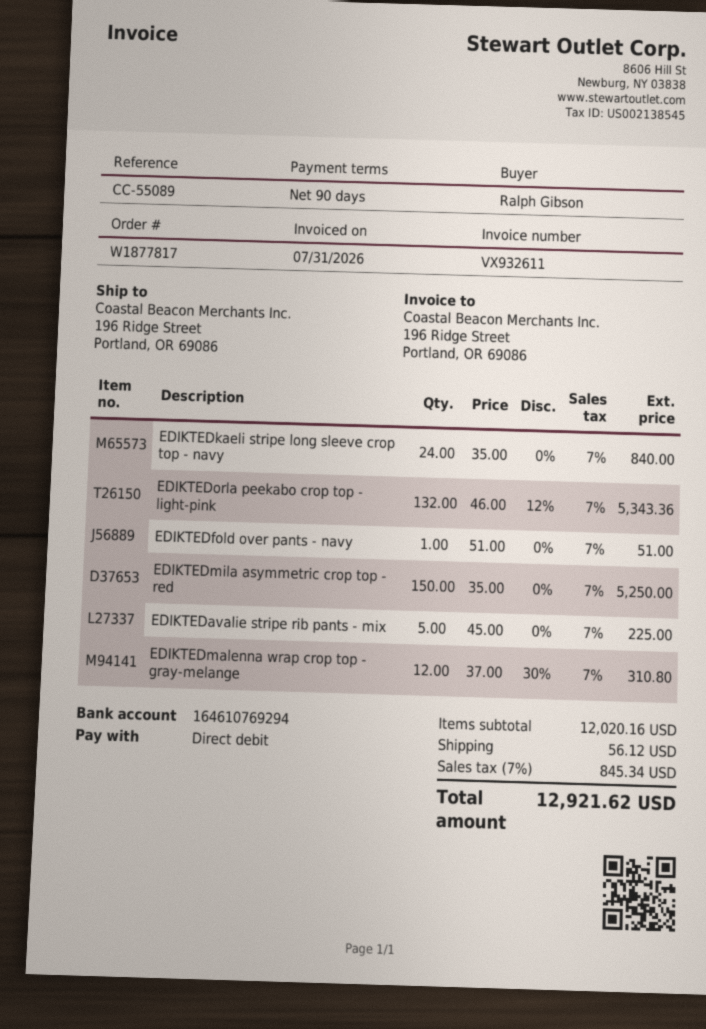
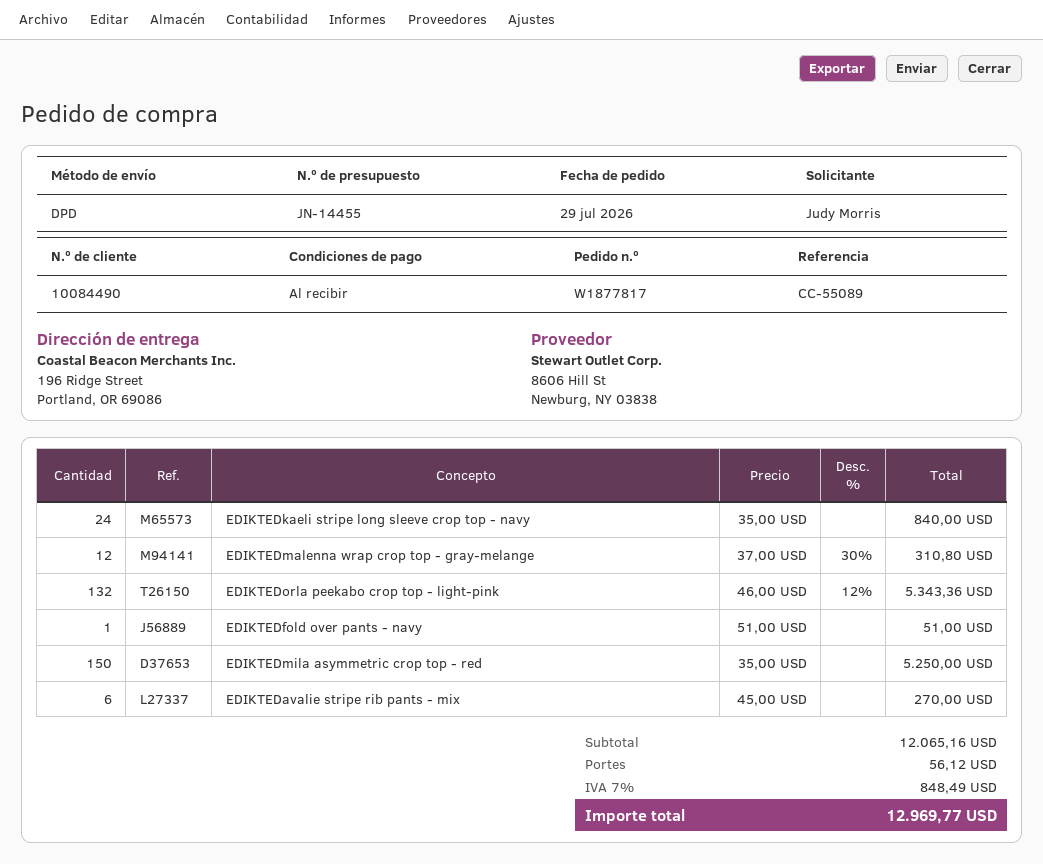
payment terms: 90 days -> on receipt
ordered by: Ralph Gibson -> Judy Morris
EDIKTEDavalie stripe rib pants - mix: 5 x 45.00 = 225.00 -> 6 x 45.00 = 270.00
subtotal: 12020.16 -> 12065.16
tax: 7% = 845.34 -> 7% = 848.49
total: 12921.62 -> 12969.77

